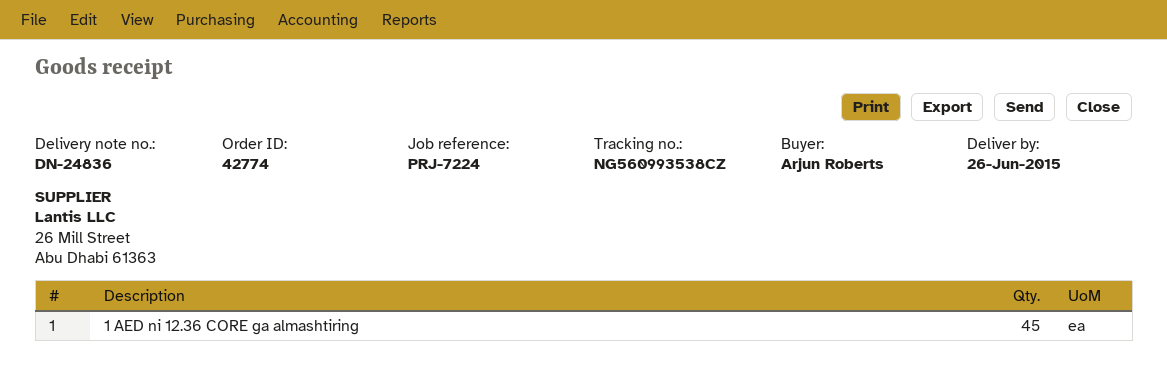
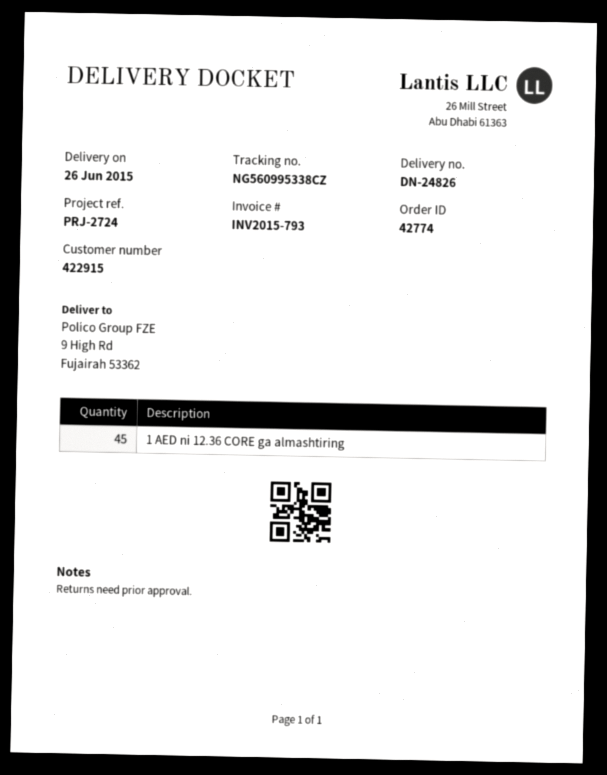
delivery note number: DN-24836 -> DN-24826
reference: PRJ-7224 -> PRJ-2724
tracking number: NG560993538CZ -> NG560995338CZ

